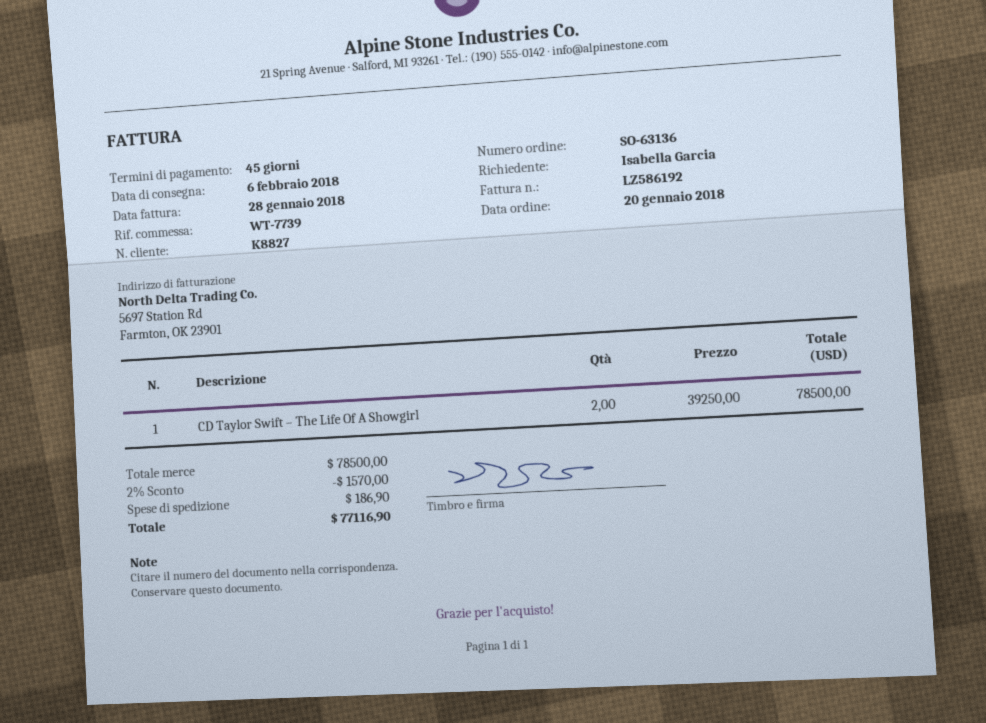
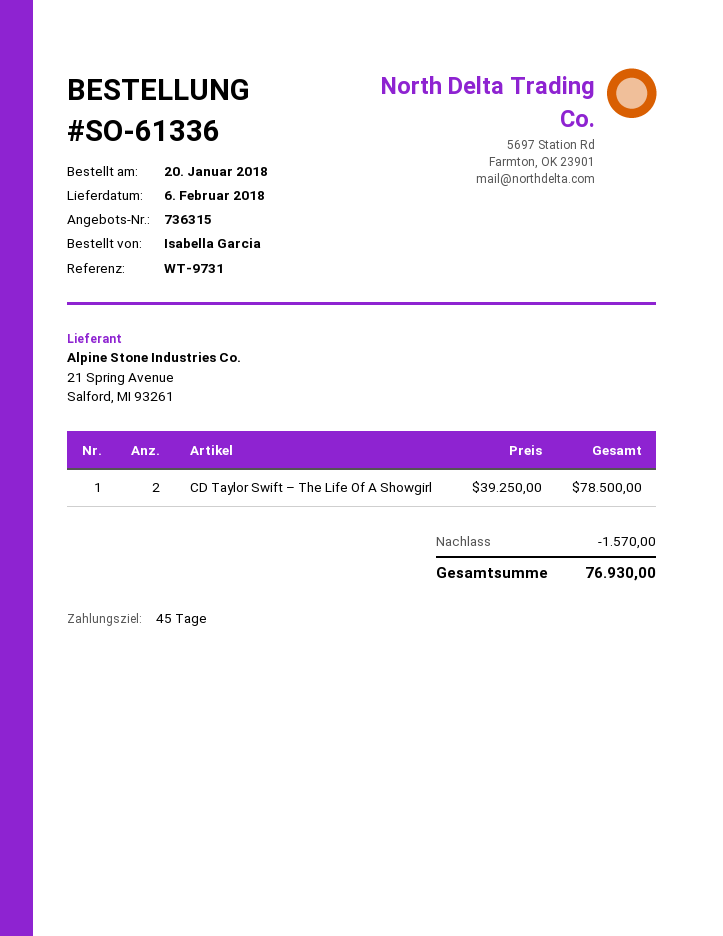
order number: SO-63136 -> SO-61336
reference: WT-7739 -> WT-9731
shipping: 186.90 -> none
total: 77116.90 -> 76930.00

